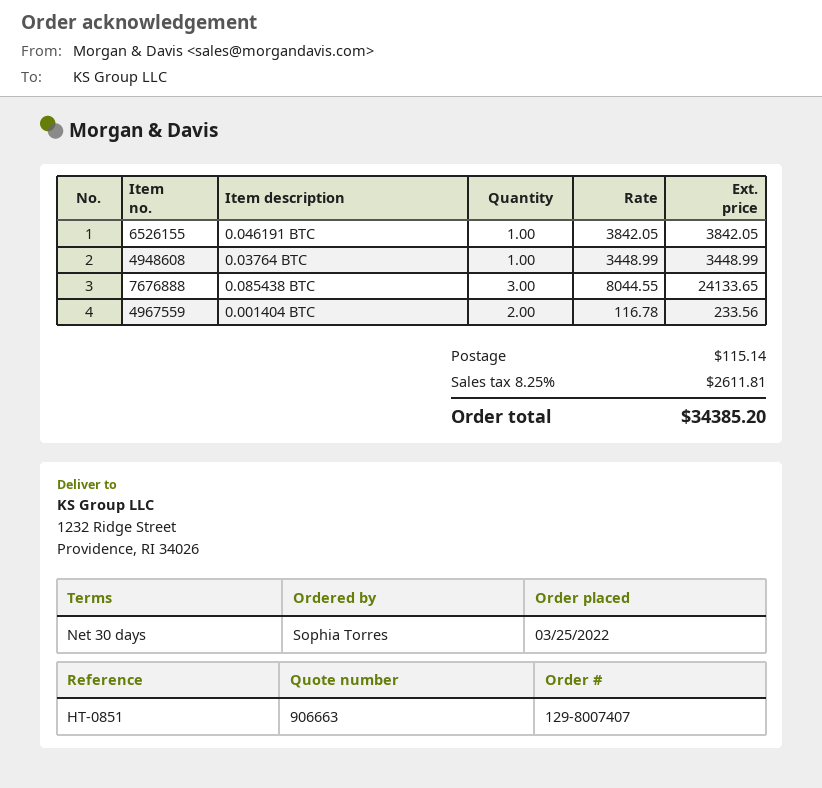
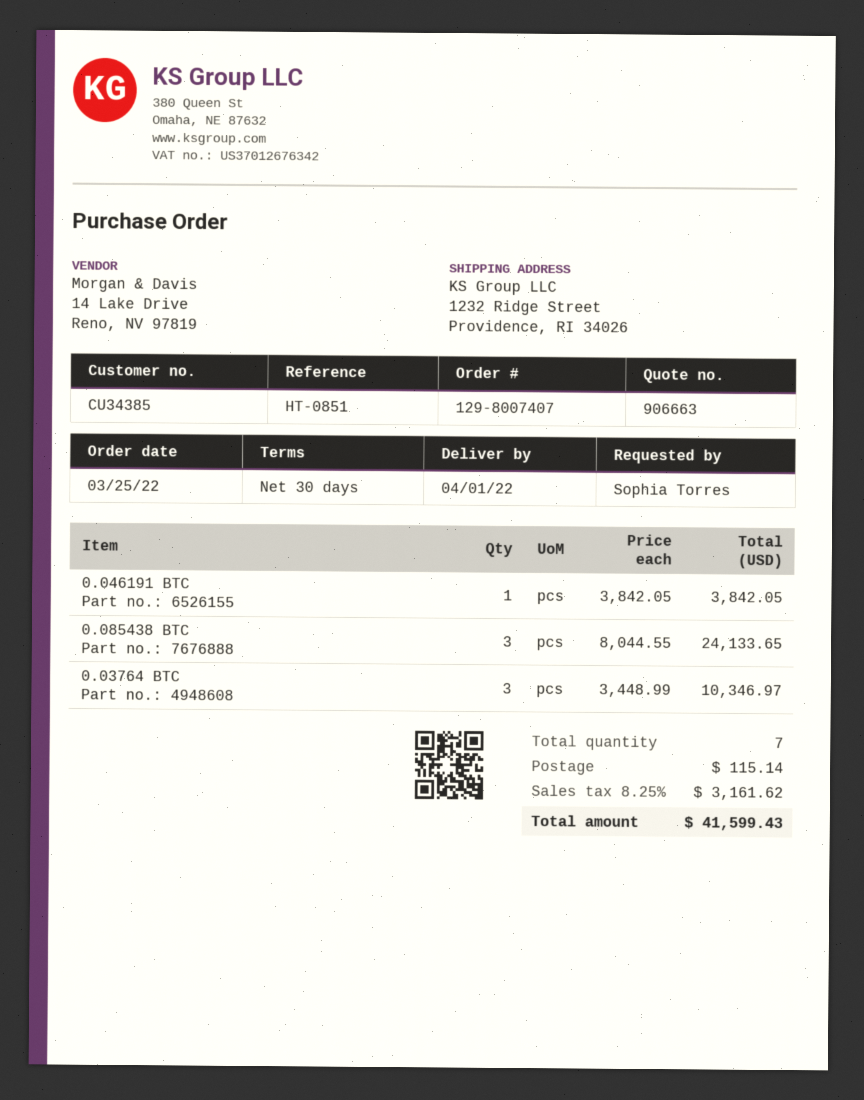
0.03764 BTC: 1 x 3448.99 = 3448.99 -> 3 x 3448.99 = 10346.97
0.001404 BTC: 2 x 116.78 = 233.56 -> none
tax: 8.25% = 2611.81 -> 8.25% = 3161.62
total: 34385.20 -> 41599.43

